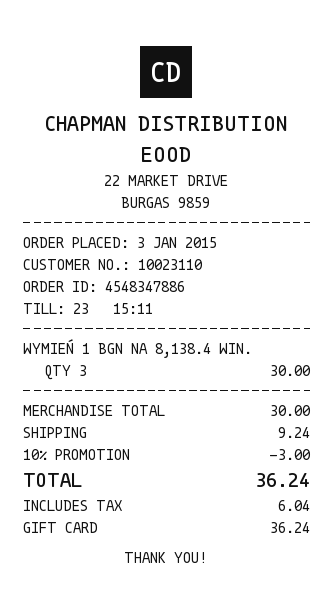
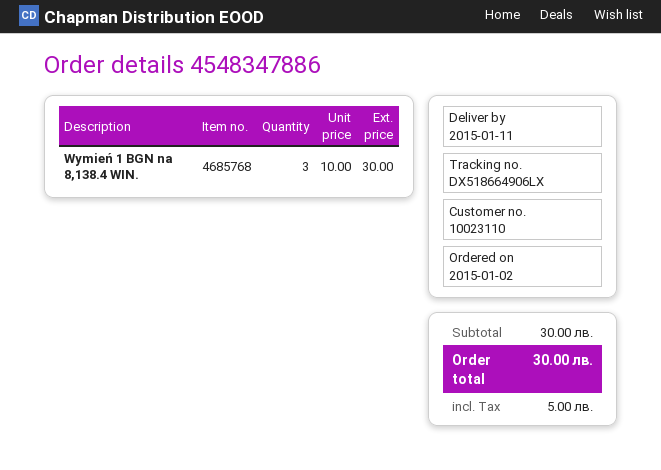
order date: 2015-01-03 -> 2015-01-02
discount: 10% = 3.00 -> none
shipping: 9.24 -> none
tax: 6.04 -> 5.00
total: 36.24 -> 30.00

